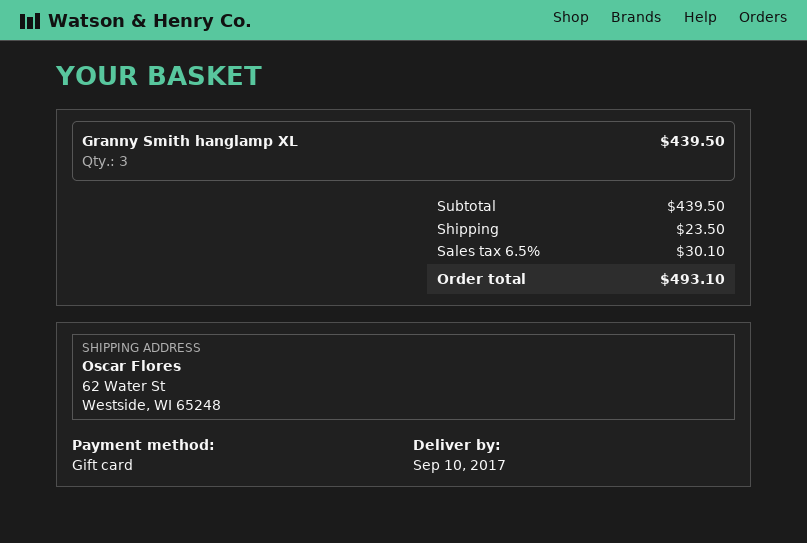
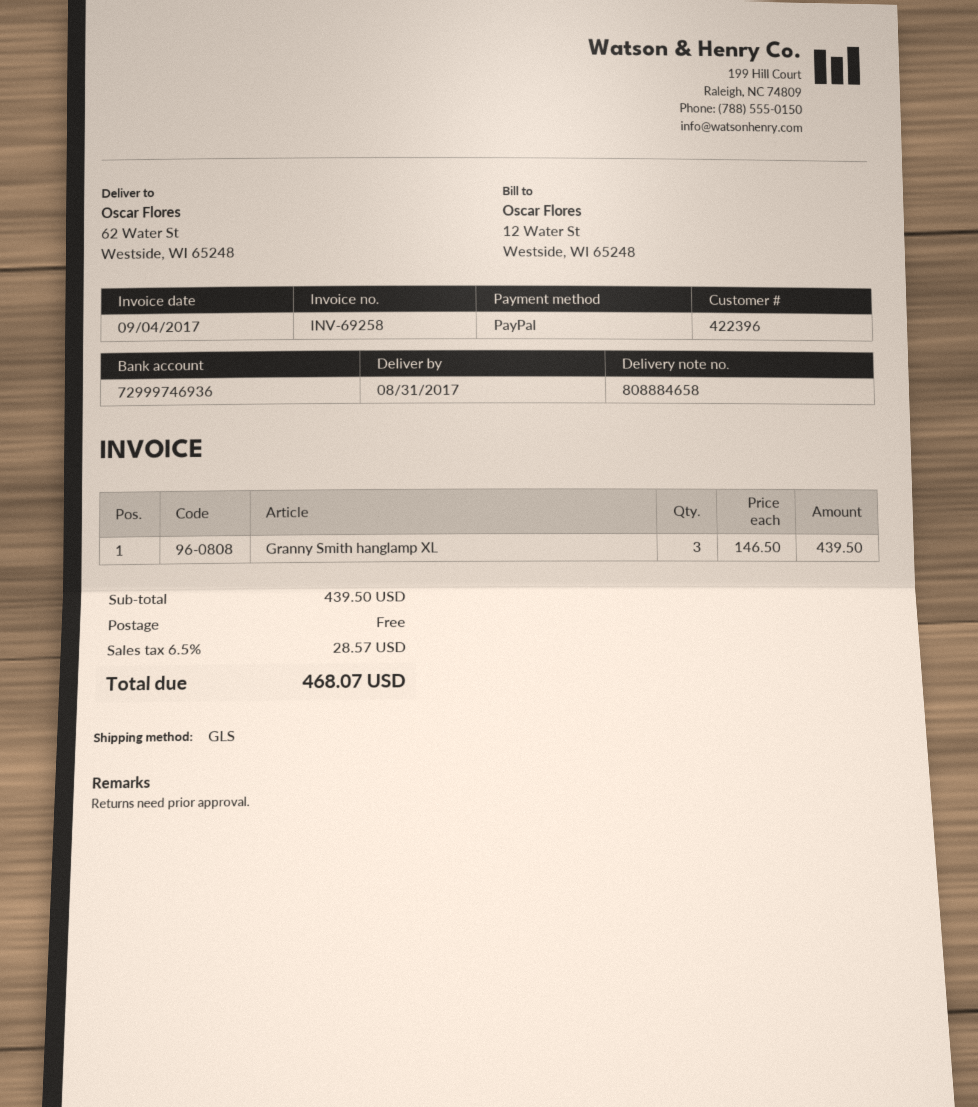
delivery date: 2017-09-10 -> 2017-08-31
payment method: gift card -> PayPal
shipping: 23.50 -> 0.00
tax: 6.5% = 30.10 -> 6.5% = 28.57
total: 493.10 -> 468.07

